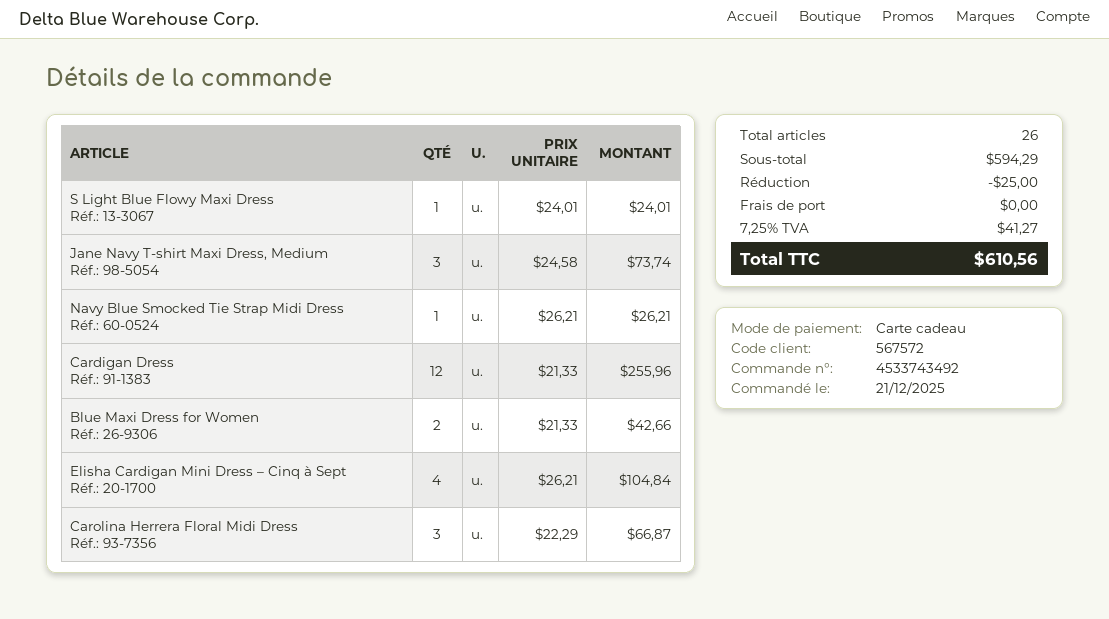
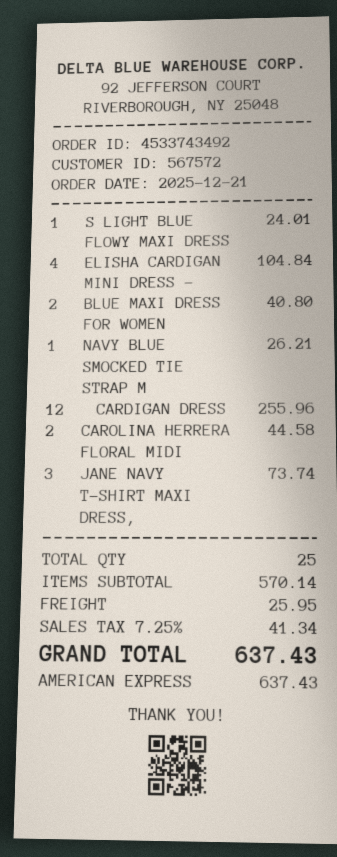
payment method: gift card -> American Express
Blue Maxi Dress for Women: 2 for 42.66 -> 2 for 40.80
Carolina Herrera Floral Midi Dress: 3 for 66.87 -> 2 for 44.58
total quantity: 26 -> 25
subtotal: 594.29 -> 570.14
discount: 25.00 -> none
shipping: 0.00 -> 25.95
tax: 7.25% = 41.27 -> 7.25% = 41.34
total: 610.56 -> 637.43

